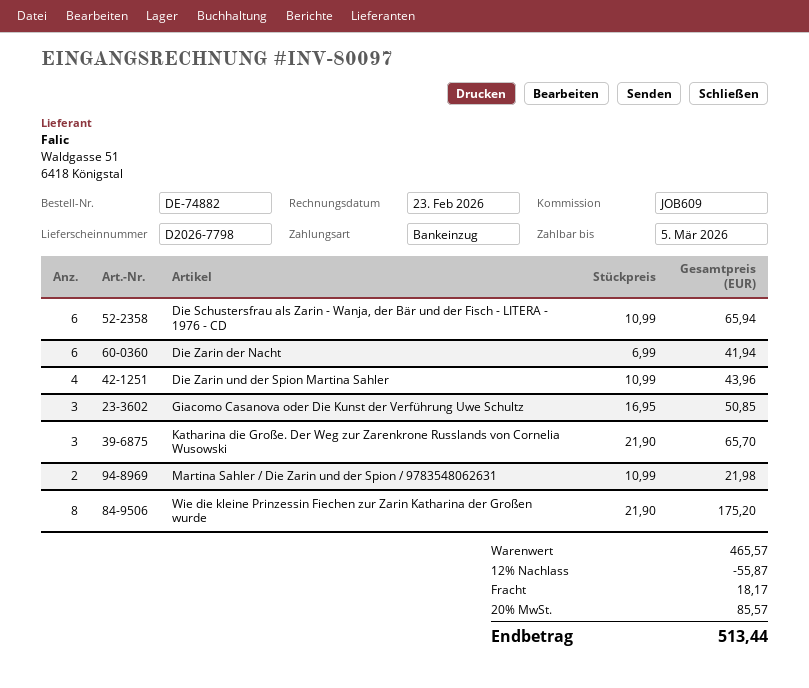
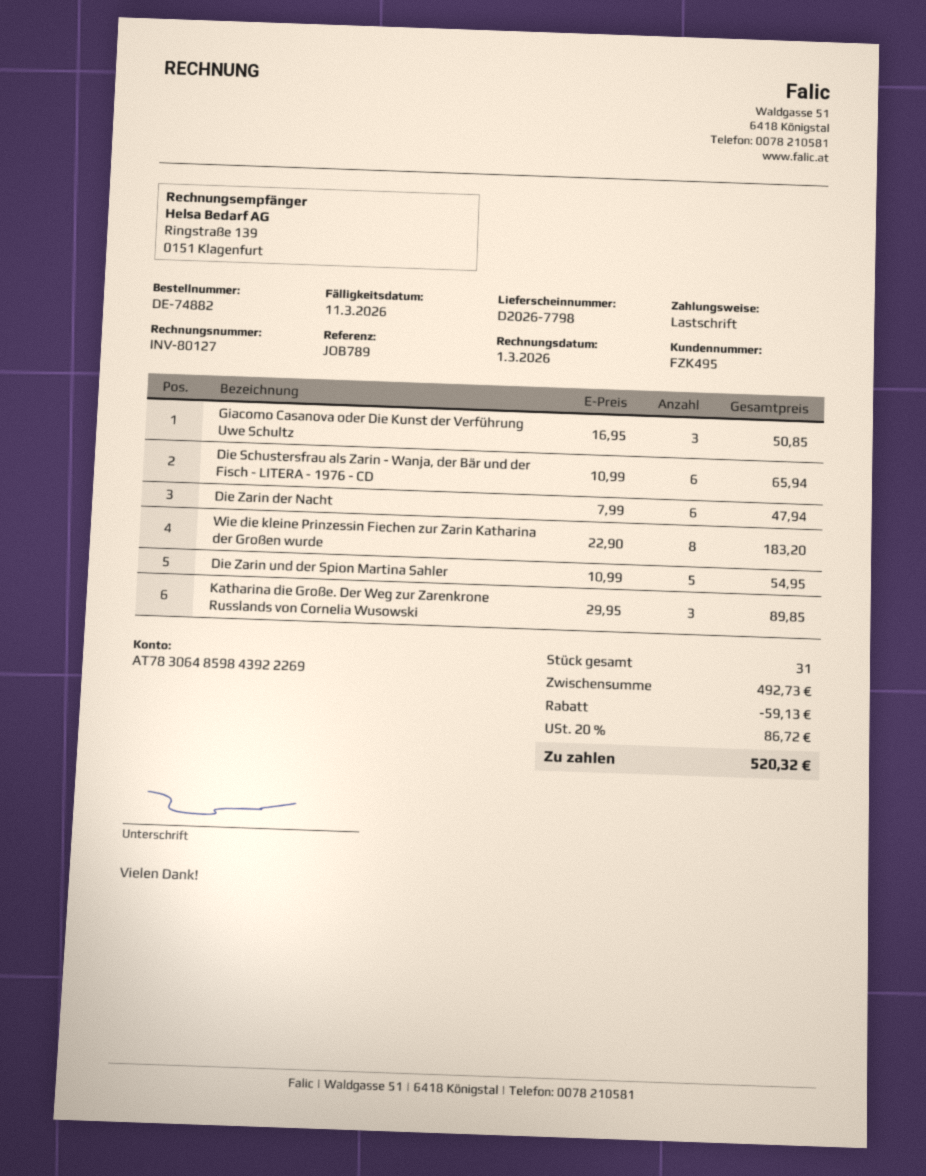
invoice number: INV-80097 -> INV-80127
invoice date: 2026-02-23 -> 2026-03-01
due date: 2026-03-05 -> 2026-03-11
reference: JOB609 -> JOB789
Die Zarin der Nacht: 6 x 6.99 = 41.94 -> 6 x 7.99 = 47.94
Die Zarin und der Spion Martina Sahler: 4 x 10.99 = 43.96 -> 5 x 10.99 = 54.95
Katharina die Große. Der Weg zur Zarenkrone Russlands von Cornelia Wusowski: 3 x 21.90 = 65.70 -> 3 x 29.95 = 89.85
Martina Sahler / Die Zarin und der Spion / 9783548062631: 2 x 10.99 = 21.98 -> none
Wie die kleine Prinzessin Fiechen zur Zarin Katharina der Großen wurde: 8 x 21.90 = 175.20 -> 8 x 22.90 = 183.20
subtotal: 465.57 -> 492.73
discount: 55.87 -> 59.13
shipping: 18.17 -> none
tax: 20% = 85.57 -> 20% = 86.72
total: 513.44 -> 520.32

